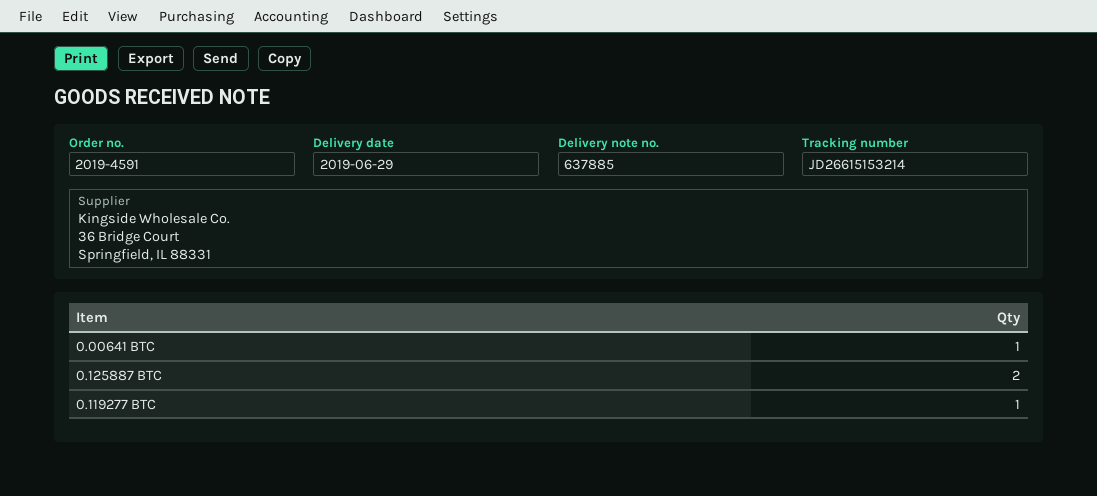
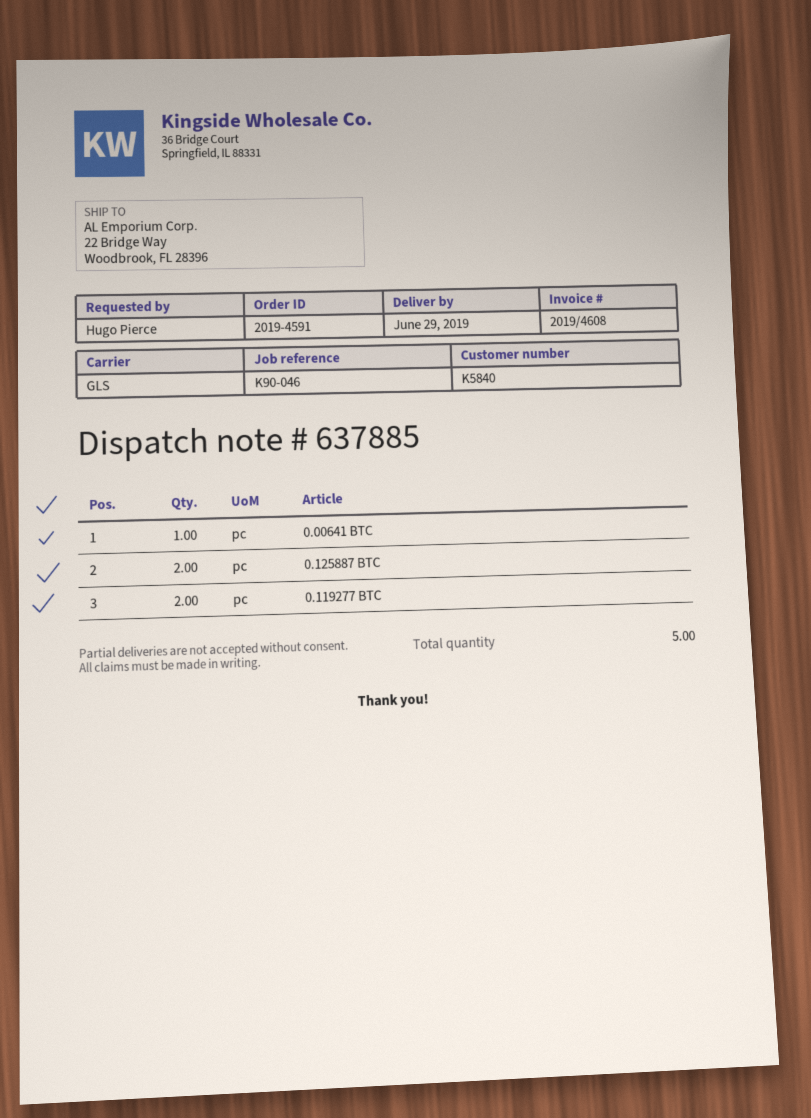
0.119277 BTC: 1 -> 2

